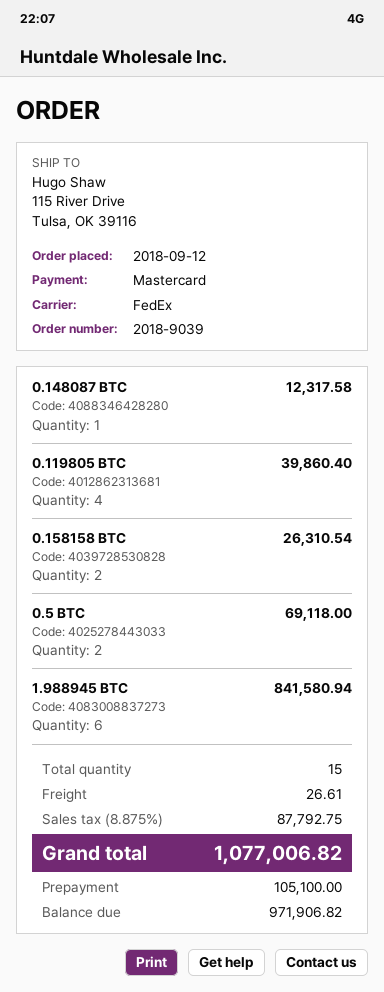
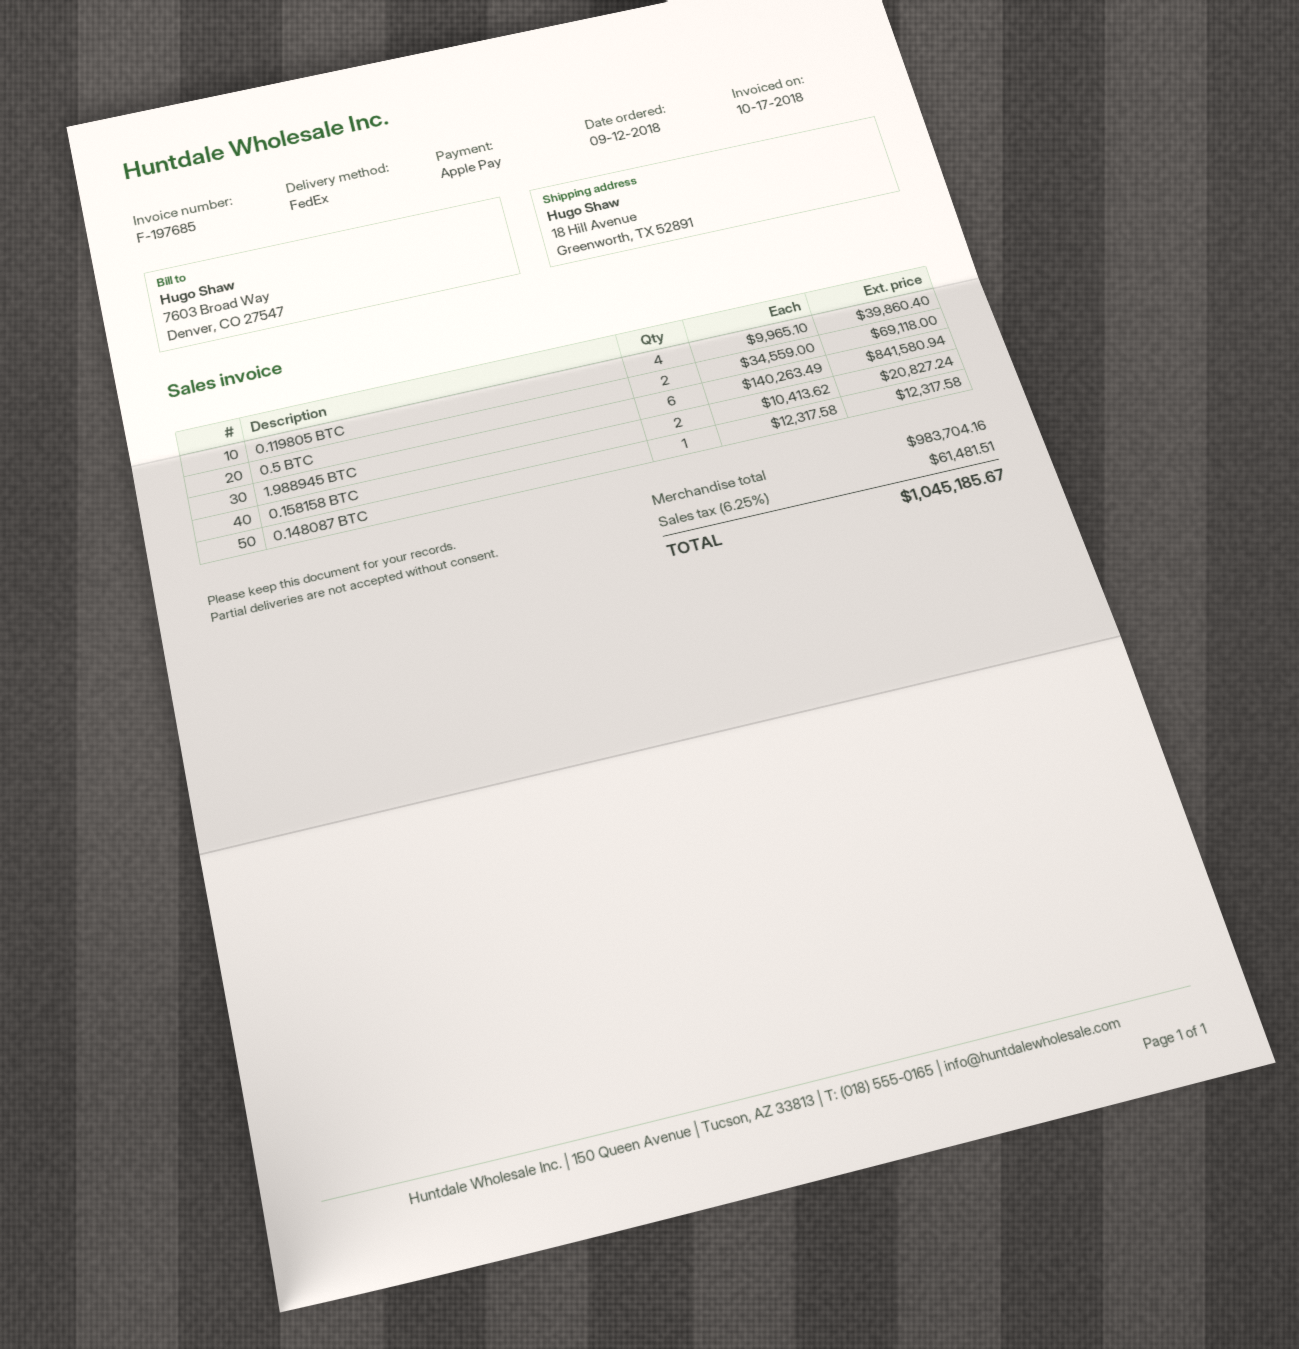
payment method: Mastercard -> Apple Pay
ship to: 115 River Drive, Tulsa, OK 39116 -> 18 Hill Avenue, Greenworth, TX 52891
0.158158 BTC: 2 for 26310.54 -> 2 for 20827.24
shipping: 26.61 -> none
tax: 8.875% = 87792.75 -> 6.25% = 61481.51
total: 1077006.82 -> 1045185.67

